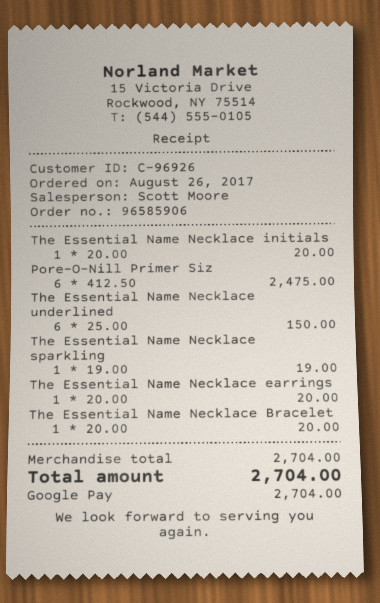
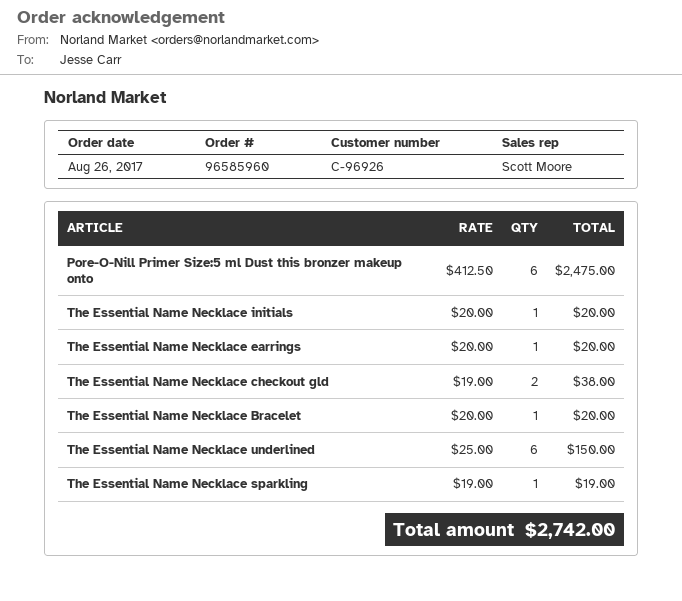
order number: 96585906 -> 96585960
The Essential Name Necklace checkout gld: none -> 2 x 19.00 = 38.00
total: 2704.00 -> 2742.00

